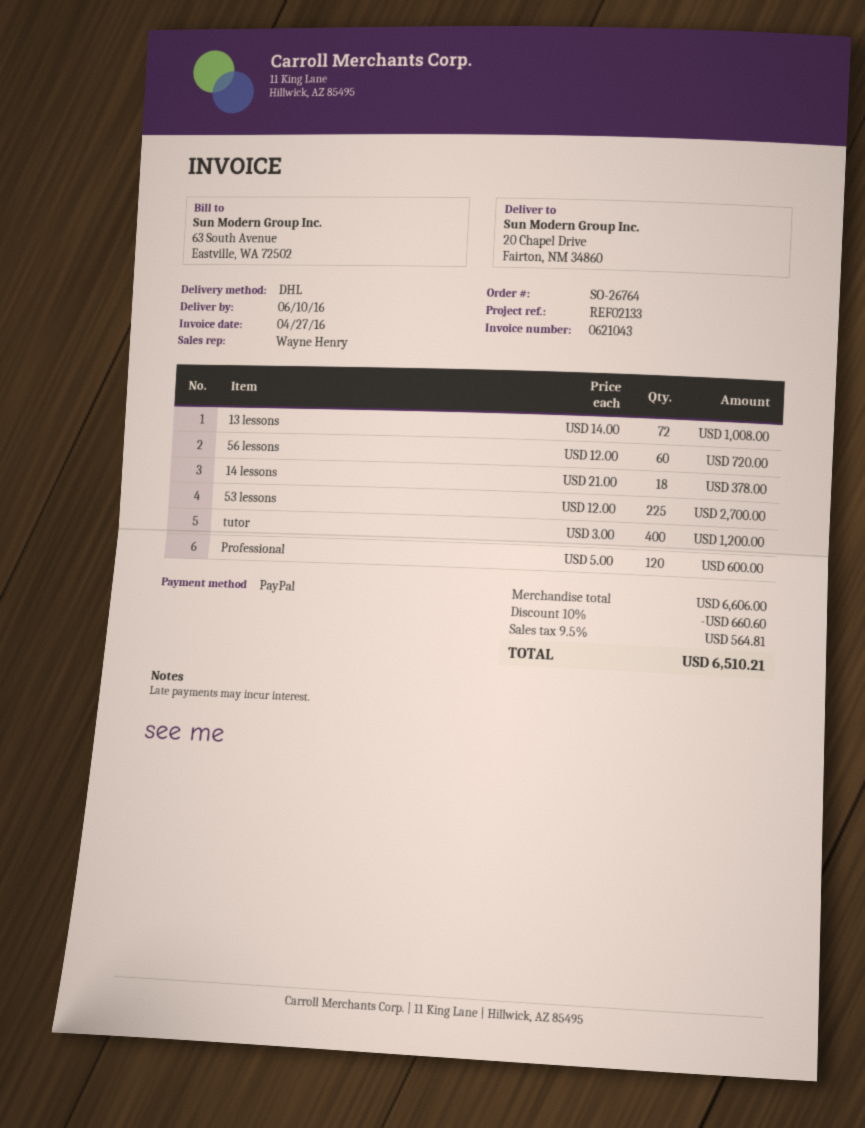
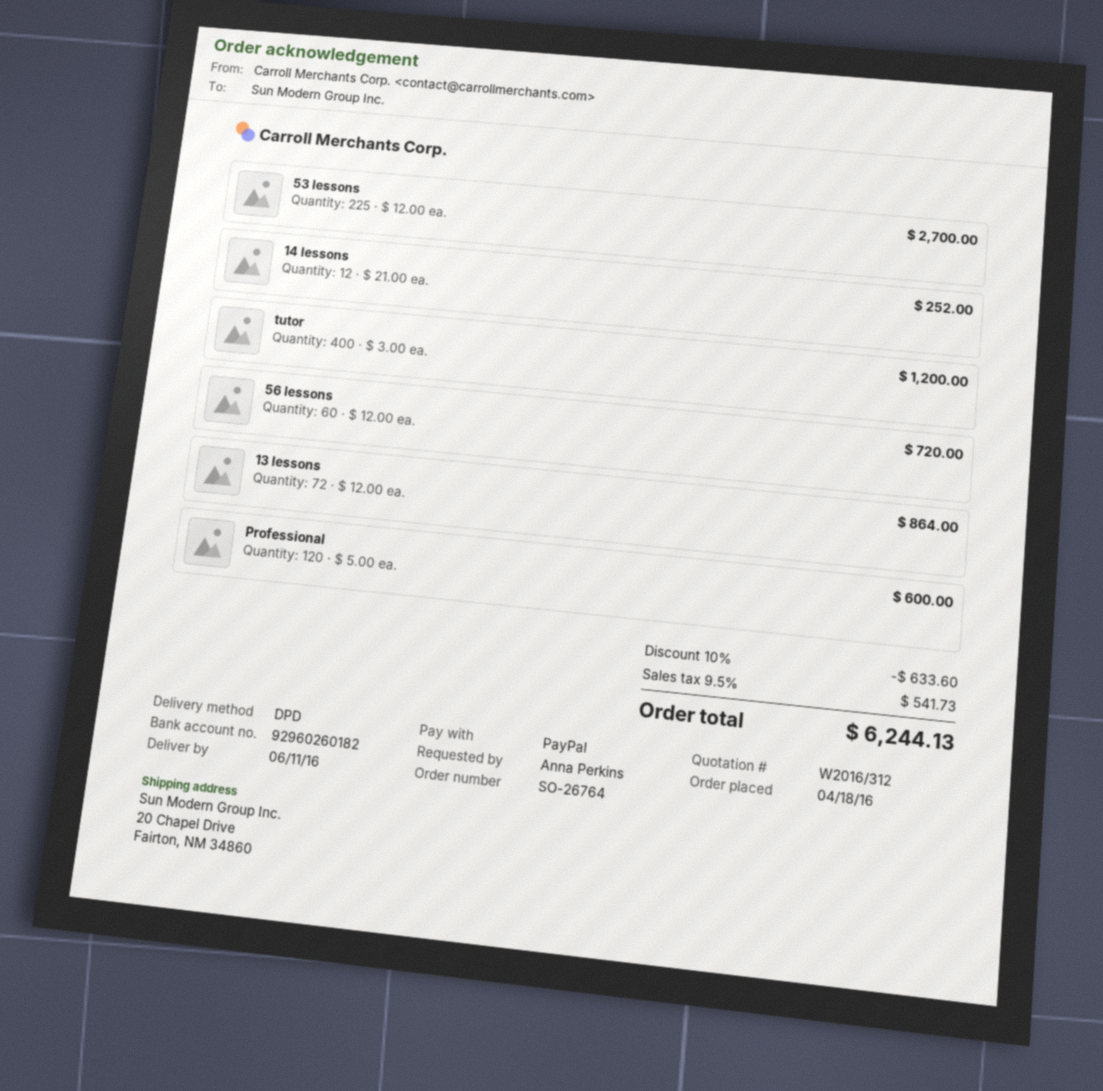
delivery date: 2016-06-10 -> 2016-06-11
shipping method: DHL -> DPD
13 lessons: 72 x 14.00 = 1008.00 -> 72 x 12.00 = 864.00
14 lessons: 18 x 21.00 = 378.00 -> 12 x 21.00 = 252.00
discount: 10% = 660.60 -> 10% = 633.60
tax: 9.5% = 564.81 -> 9.5% = 541.73
total: 6510.21 -> 6244.13

